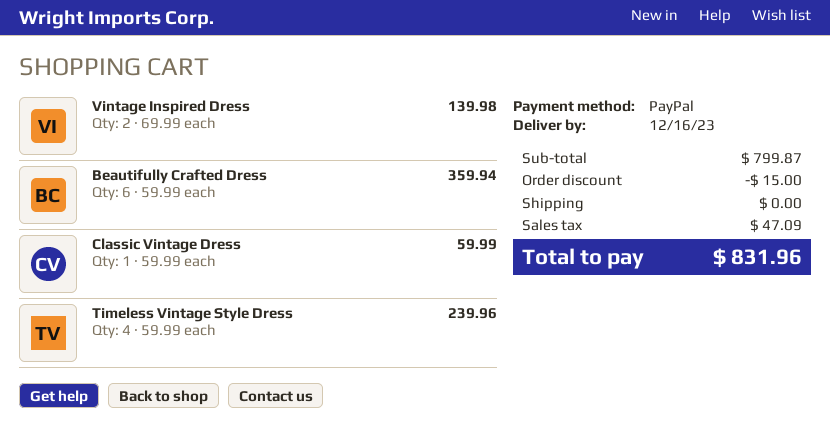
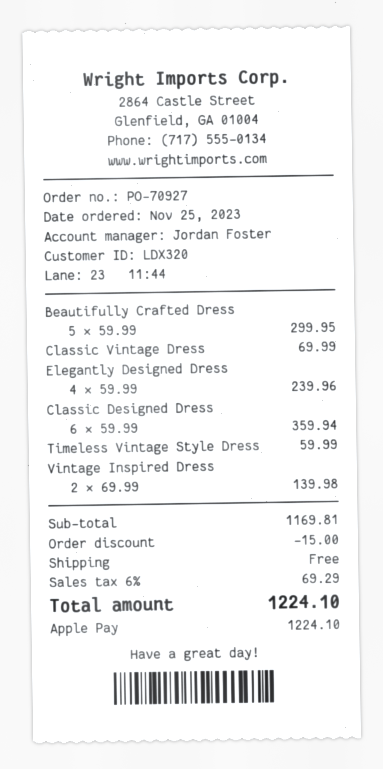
payment method: PayPal -> Apple Pay
Beautifully Crafted Dress: 6 x 59.99 = 359.94 -> 5 x 59.99 = 299.95
Classic Vintage Dress: 1 x 59.99 = 59.99 -> 1 x 69.99 = 69.99
Timeless Vintage Style Dress: 4 x 59.99 = 239.96 -> 1 x 59.99 = 59.99
Elegantly Designed Dress: none -> 4 x 59.99 = 239.96
Classic Designed Dress: none -> 6 x 59.99 = 359.94
subtotal: 799.87 -> 1169.81
tax: 47.09 -> 69.29
total: 831.96 -> 1224.10

